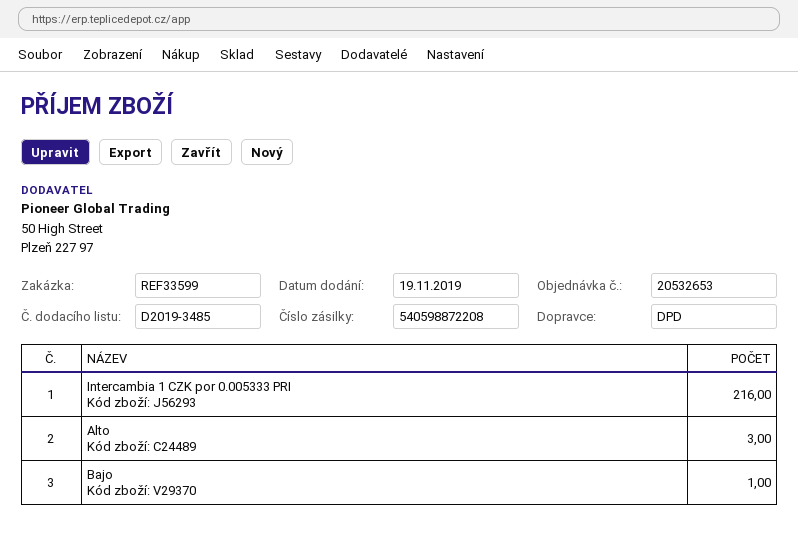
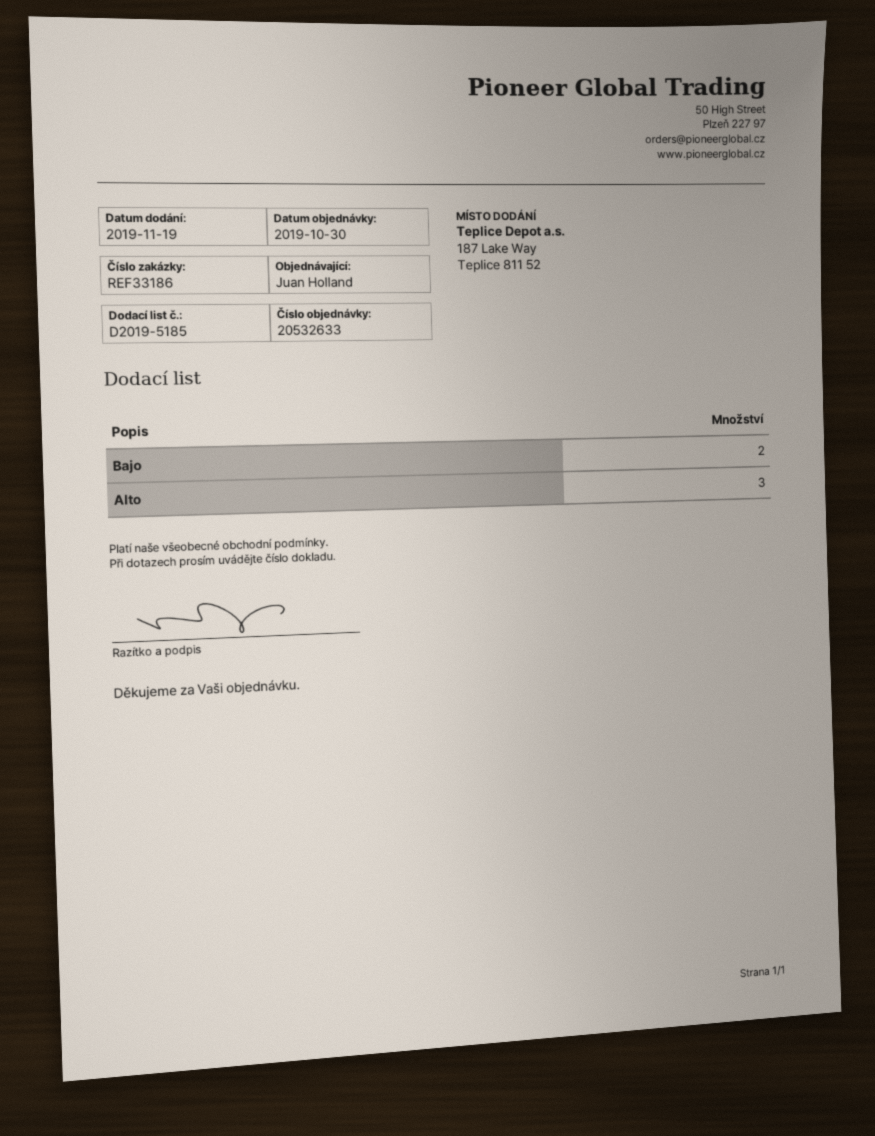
order number: 20532653 -> 20532633
delivery note number: D2019-3485 -> D2019-5185
reference: REF33599 -> REF33186
Intercambia 1 CZK por 0.005333 PRI: 216 -> none
Bajo: 1 -> 2

